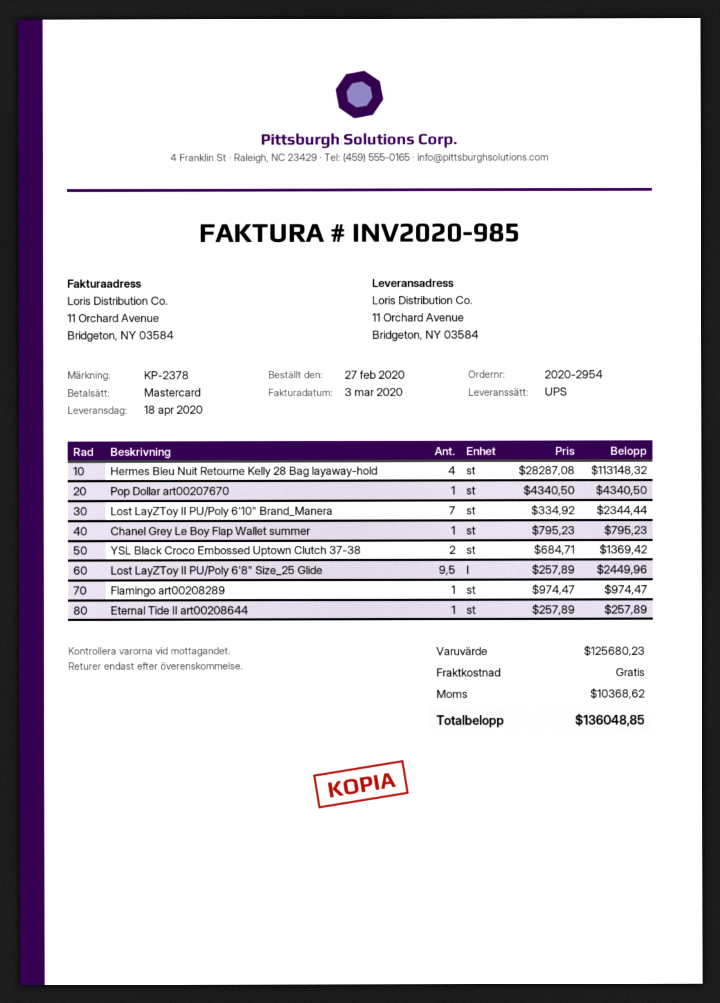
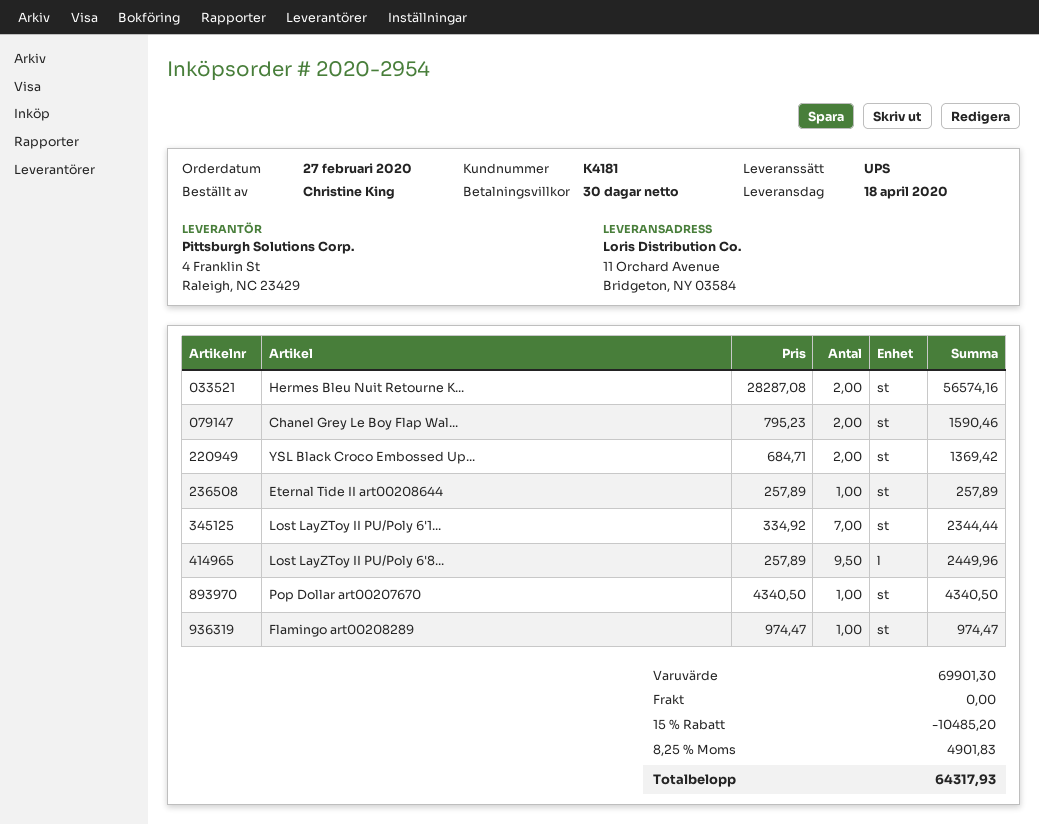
Hermes Bleu Nuit Retourne Kelly 28 Bag layaway-hold: 4 x 28287.08 = 113148.32 -> 2 x 28287.08 = 56574.16
Chanel Grey Le Boy Flap Wallet summer: 1 x 795.23 = 795.23 -> 2 x 795.23 = 1590.46
subtotal: 125680.23 -> 69901.30
discount: none -> 15% = 10485.20
tax: 10368.62 -> 4901.83
total: 136048.85 -> 64317.93

